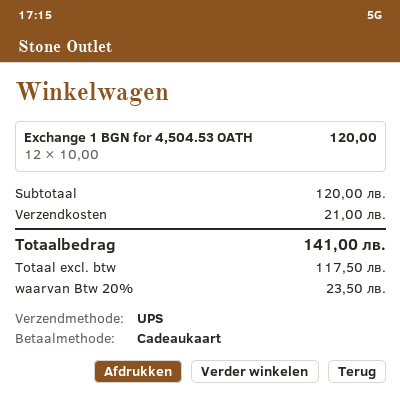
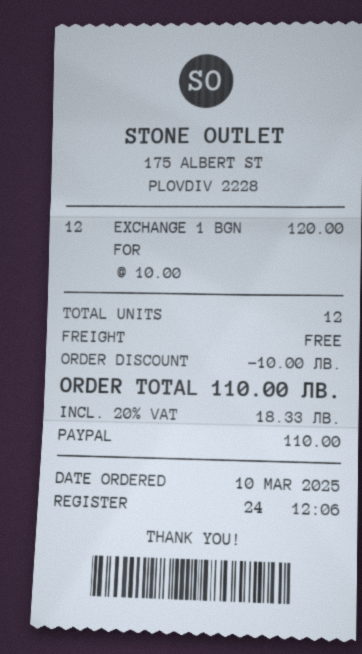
payment method: gift card -> PayPal
discount: none -> 10.00
shipping: 21.00 -> 0.00
tax: 20% = 23.50 -> 20% = 18.33
total: 141.00 -> 110.00

